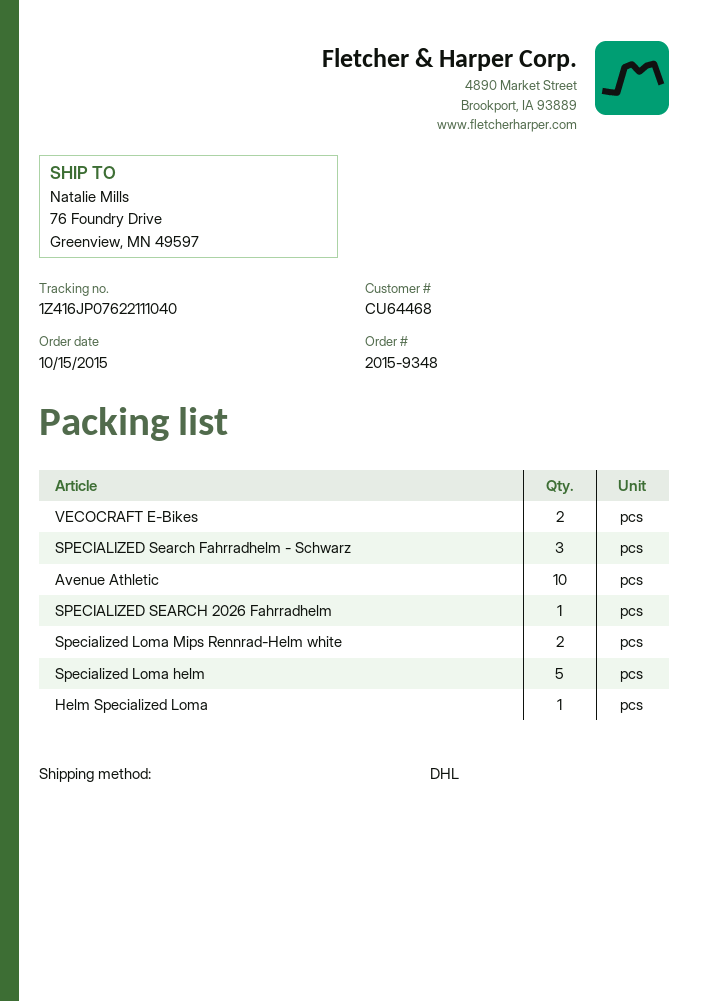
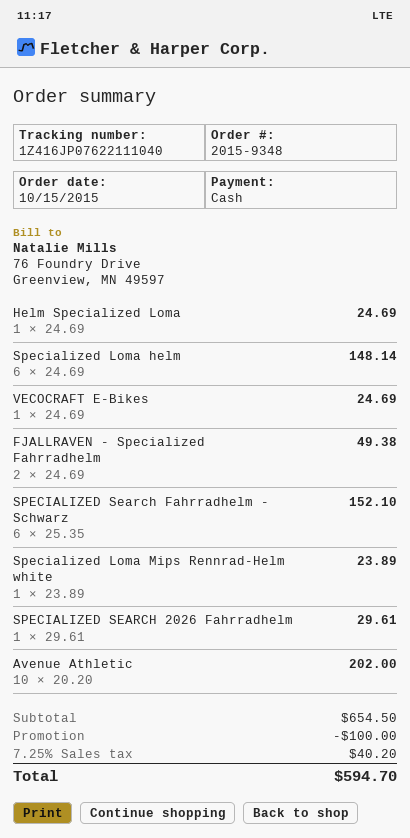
VECOCRAFT E-Bikes: 2 -> 1
SPECIALIZED Search Fahrradhelm - Schwarz: 3 -> 6
Specialized Loma Mips Rennrad-Helm white: 2 -> 1
Specialized Loma helm: 5 -> 6
FJALLRAVEN - Specialized Fahrradhelm: none -> 2

